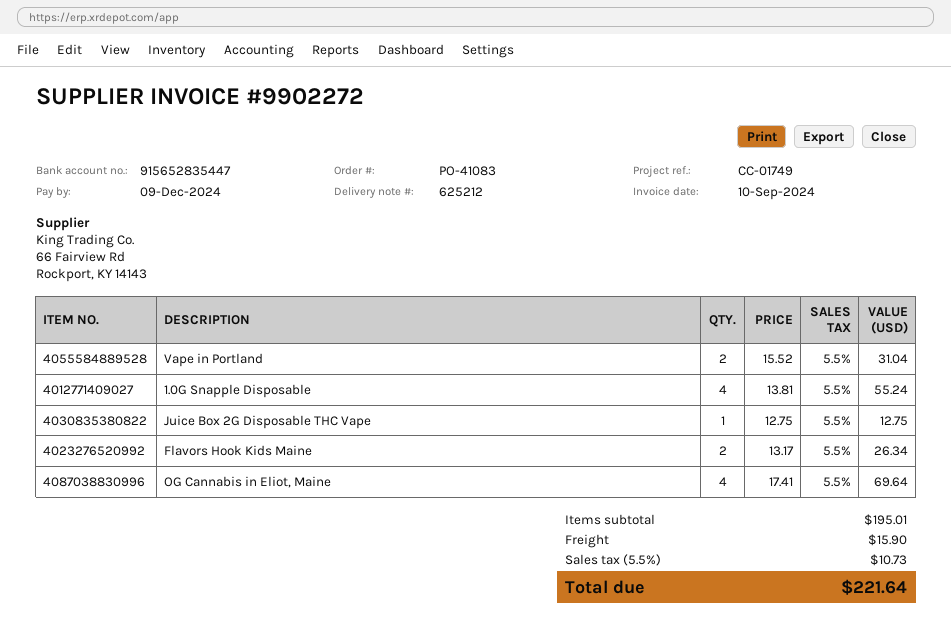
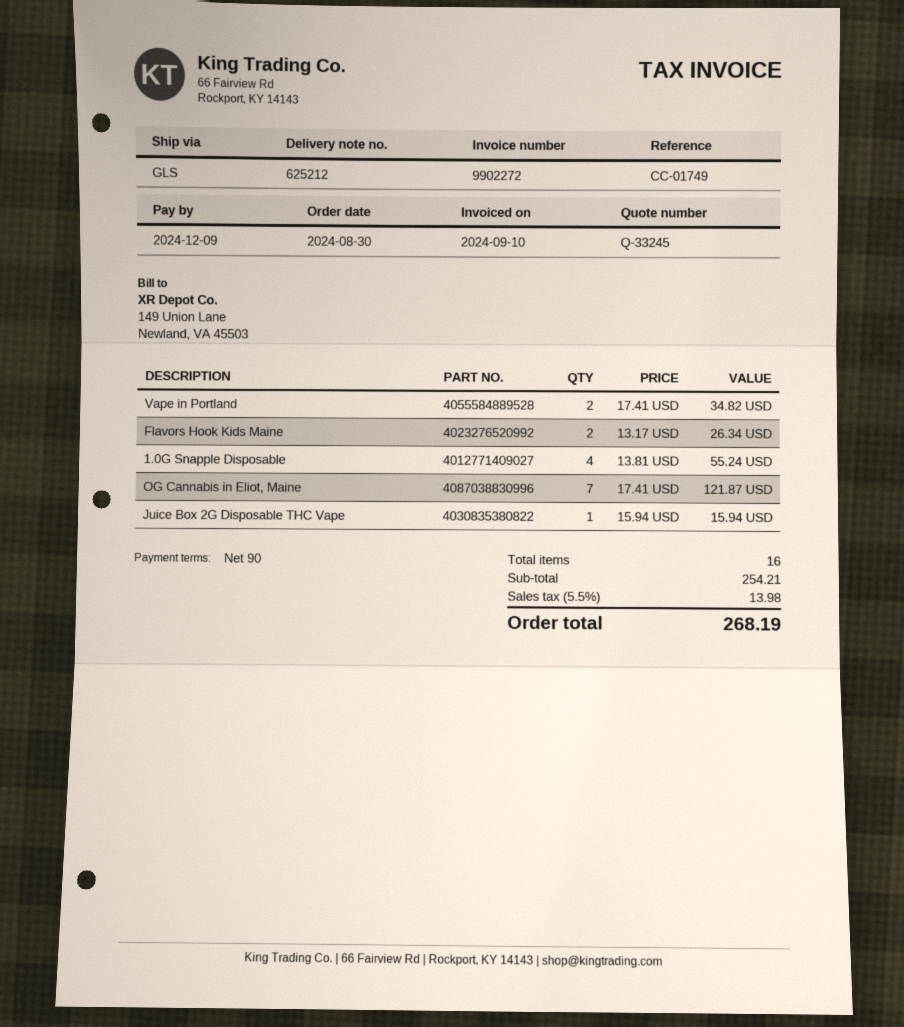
Vape in Portland: 2 x 15.52 = 31.04 -> 2 x 17.41 = 34.82
Juice Box 2G Disposable THC Vape: 1 x 12.75 = 12.75 -> 1 x 15.94 = 15.94
OG Cannabis in Eliot, Maine: 4 x 17.41 = 69.64 -> 7 x 17.41 = 121.87
subtotal: 195.01 -> 254.21
shipping: 15.90 -> none
tax: 5.5% = 10.73 -> 5.5% = 13.98
total: 221.64 -> 268.19

